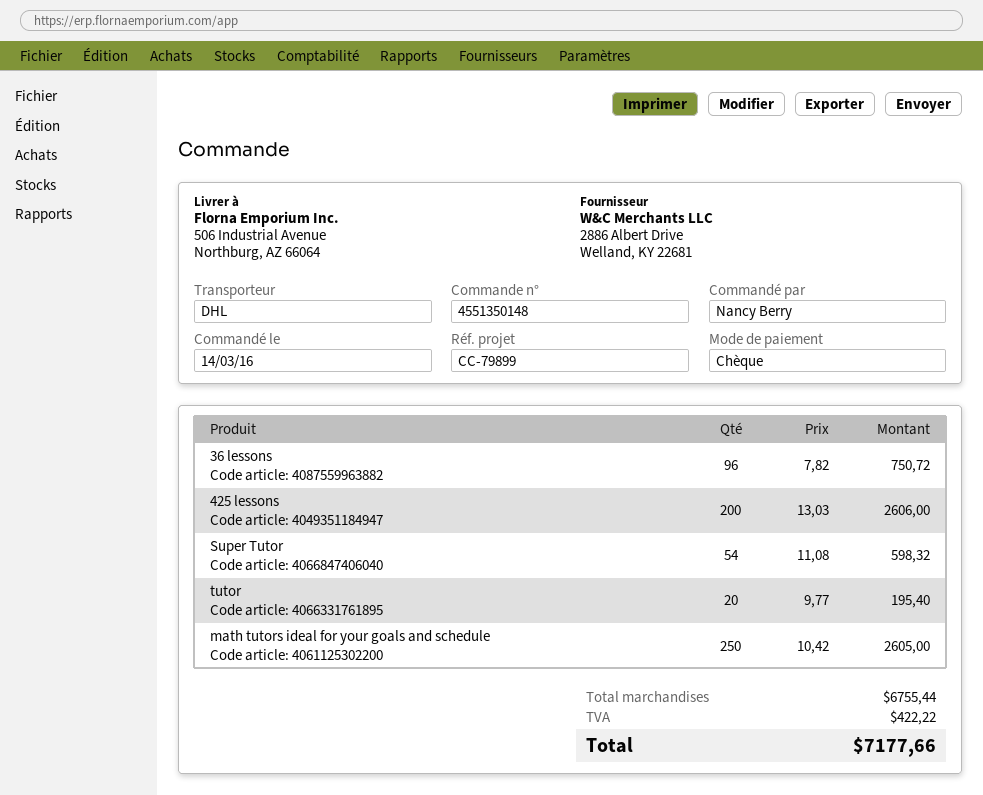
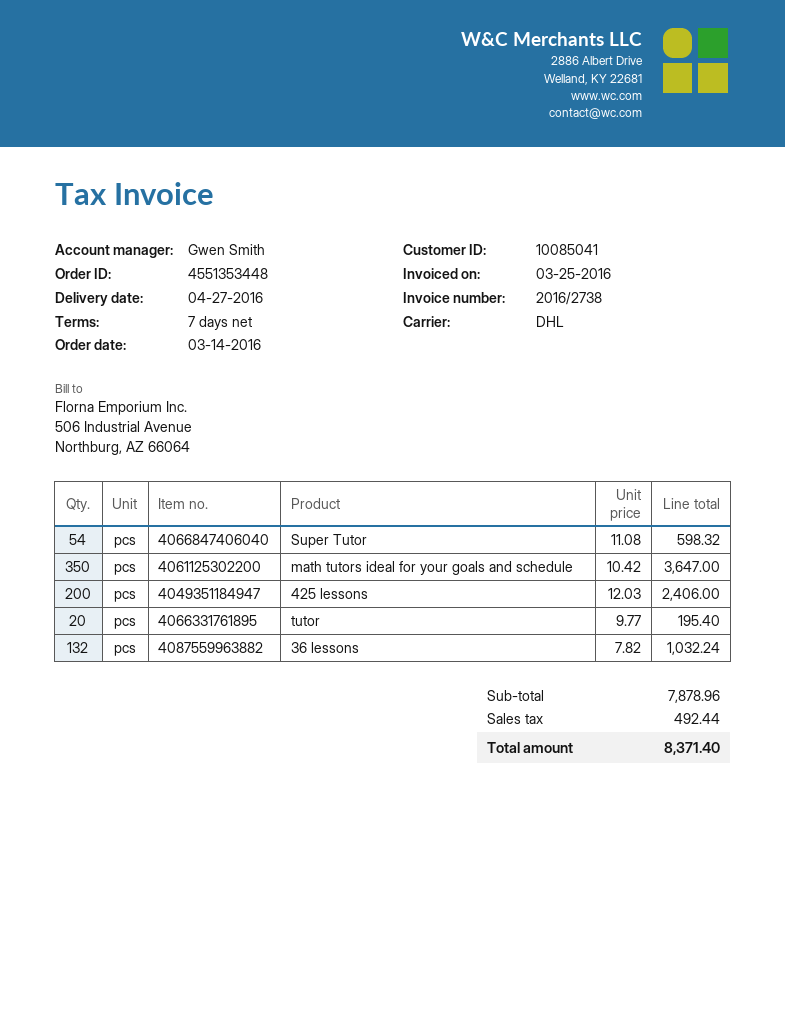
order number: 4551350148 -> 4551353448
36 lessons: 96 x 7.82 = 750.72 -> 132 x 7.82 = 1032.24
425 lessons: 200 x 13.03 = 2606.00 -> 200 x 12.03 = 2406.00
math tutors ideal for your goals and schedule: 250 x 10.42 = 2605.00 -> 350 x 10.42 = 3647.00
subtotal: 6755.44 -> 7878.96
tax: 422.22 -> 492.44
total: 7177.66 -> 8371.40

